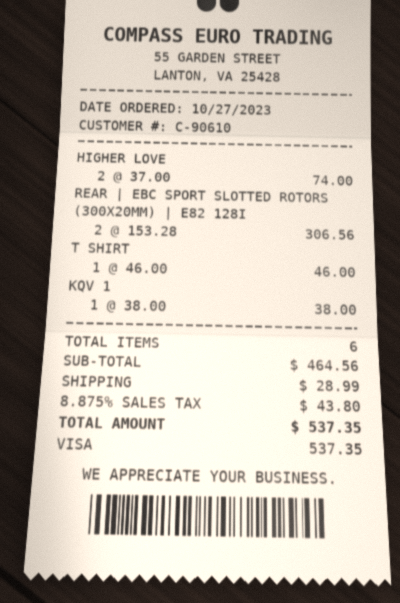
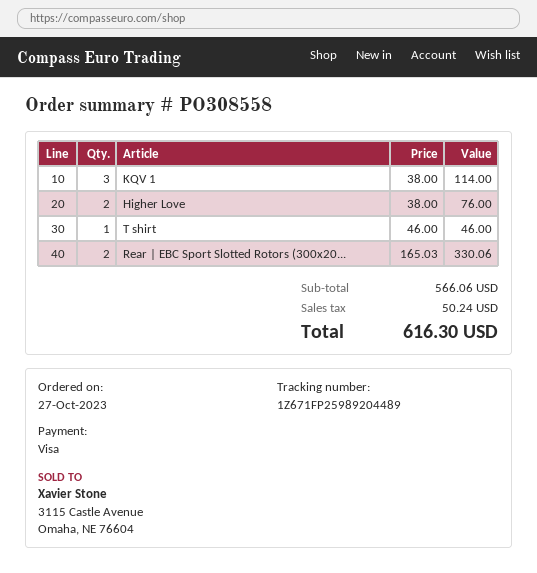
HIGHER LOVE: 2 x 37.00 = 74.00 -> 2 x 38.00 = 76.00
REAR | EBC SPORT SLOTTED ROTORS (300X20MM) | E82 128I: 2 x 153.28 = 306.56 -> 2 x 165.03 = 330.06
KQV 1: 1 x 38.00 = 38.00 -> 3 x 38.00 = 114.00
subtotal: 464.56 -> 566.06
shipping: 28.99 -> none
tax: 43.80 -> 50.24
total: 537.35 -> 616.30

